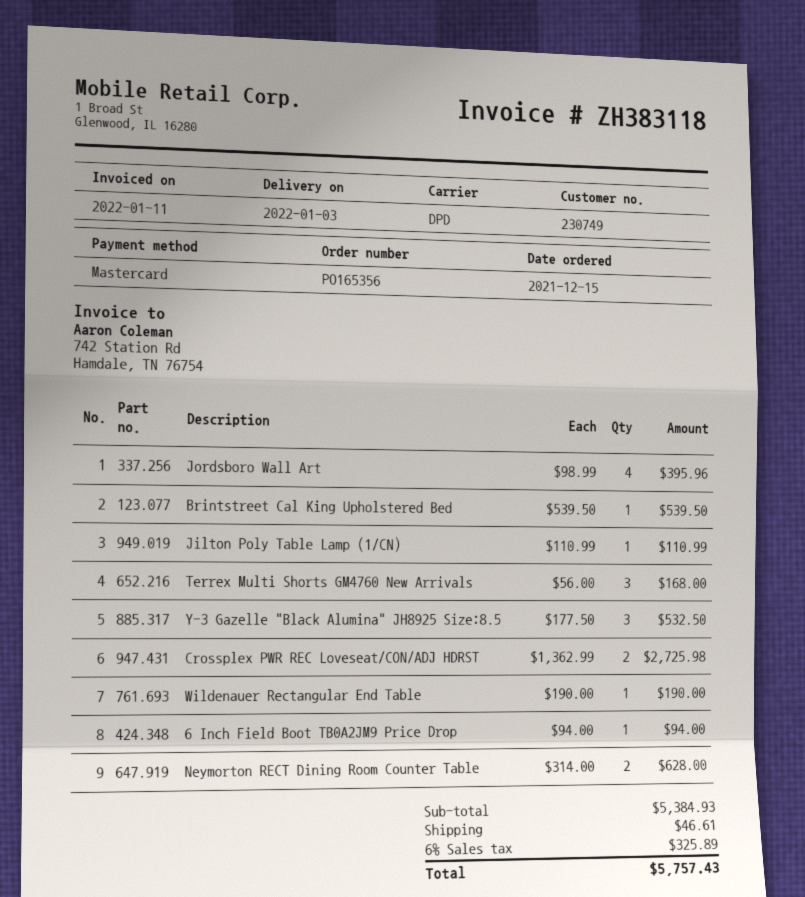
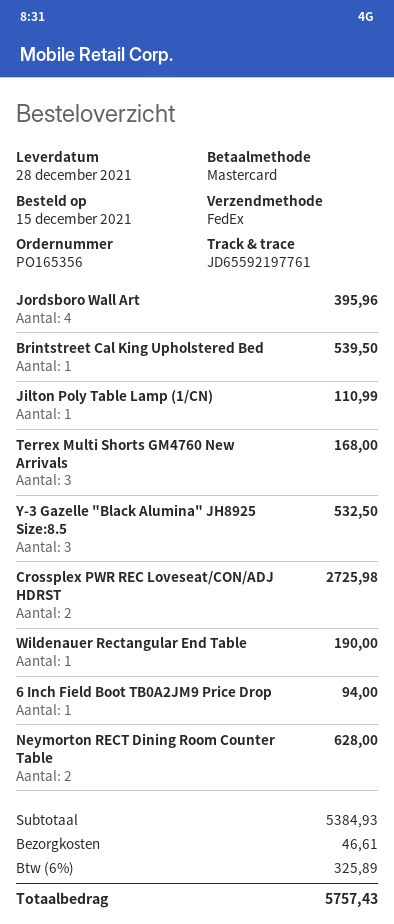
delivery date: 2022-01-03 -> 2021-12-28
shipping method: DPD -> FedEx

